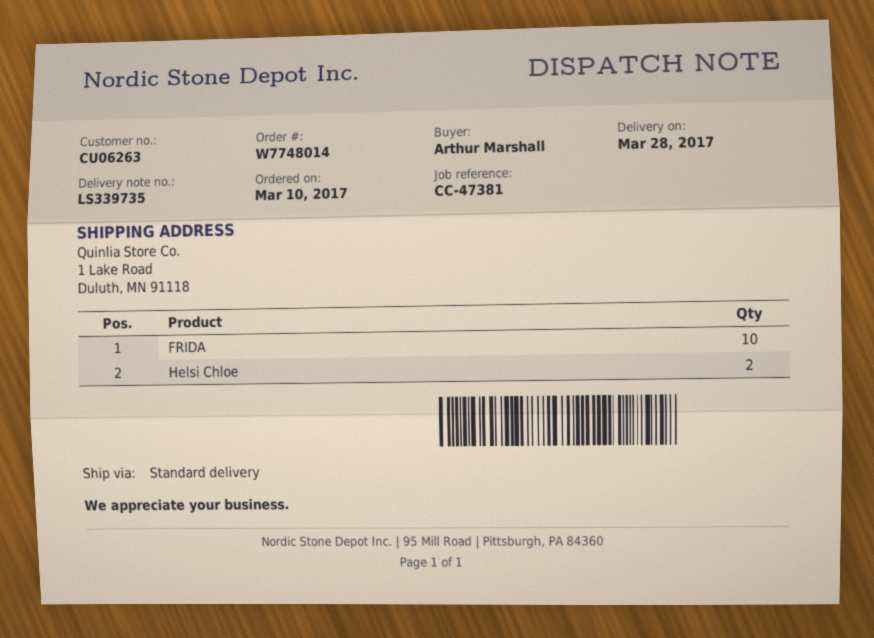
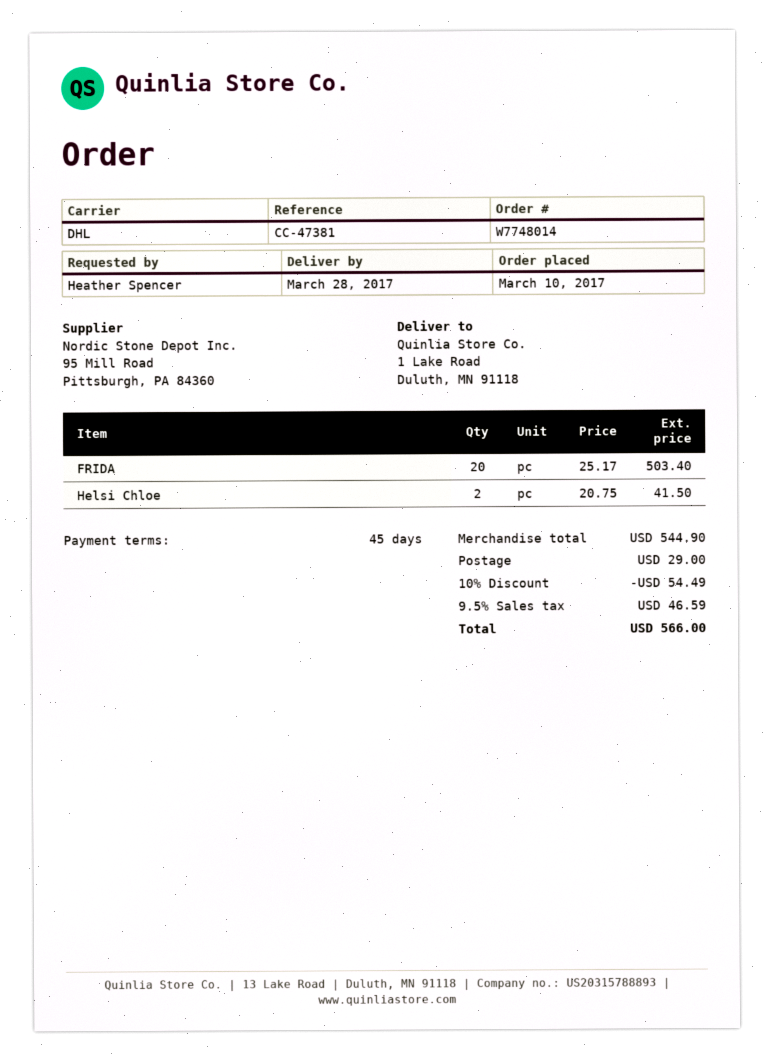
ordered by: Arthur Marshall -> Heather Spencer
shipping method: standard -> DHL
FRIDA: 10 -> 20

